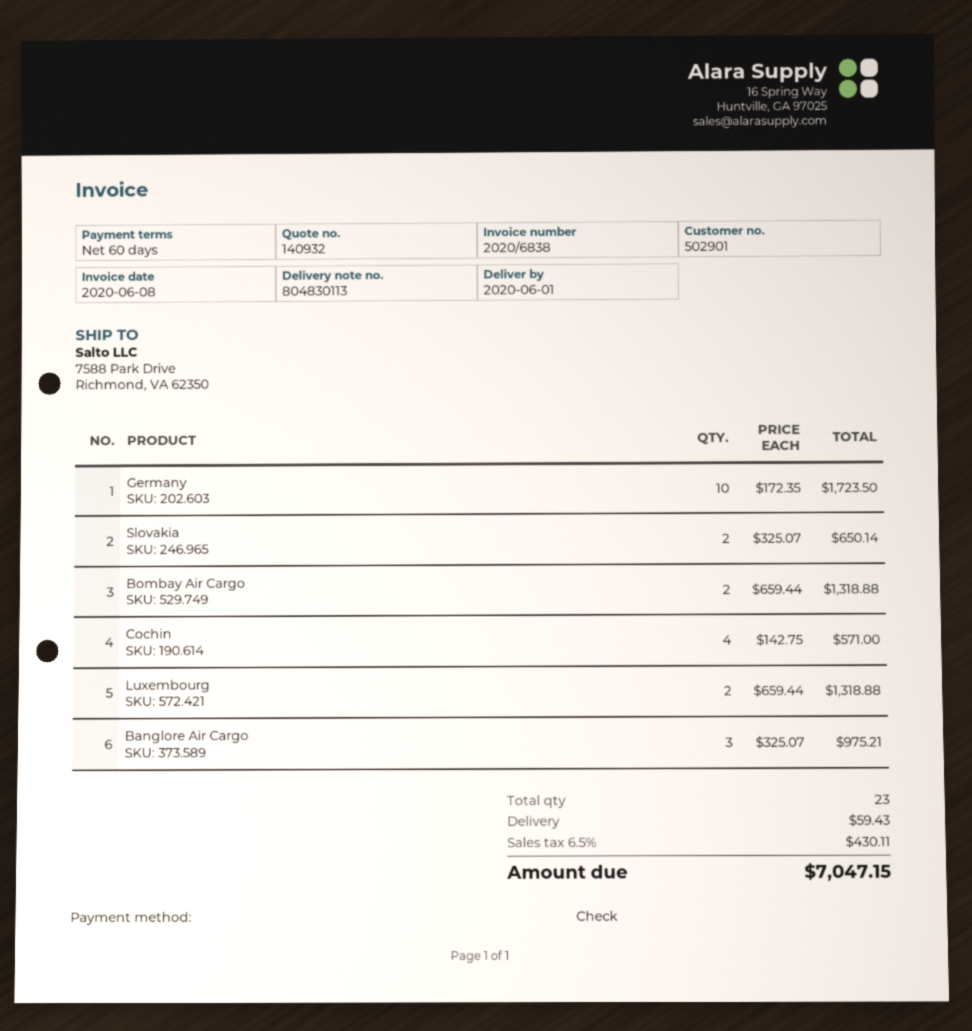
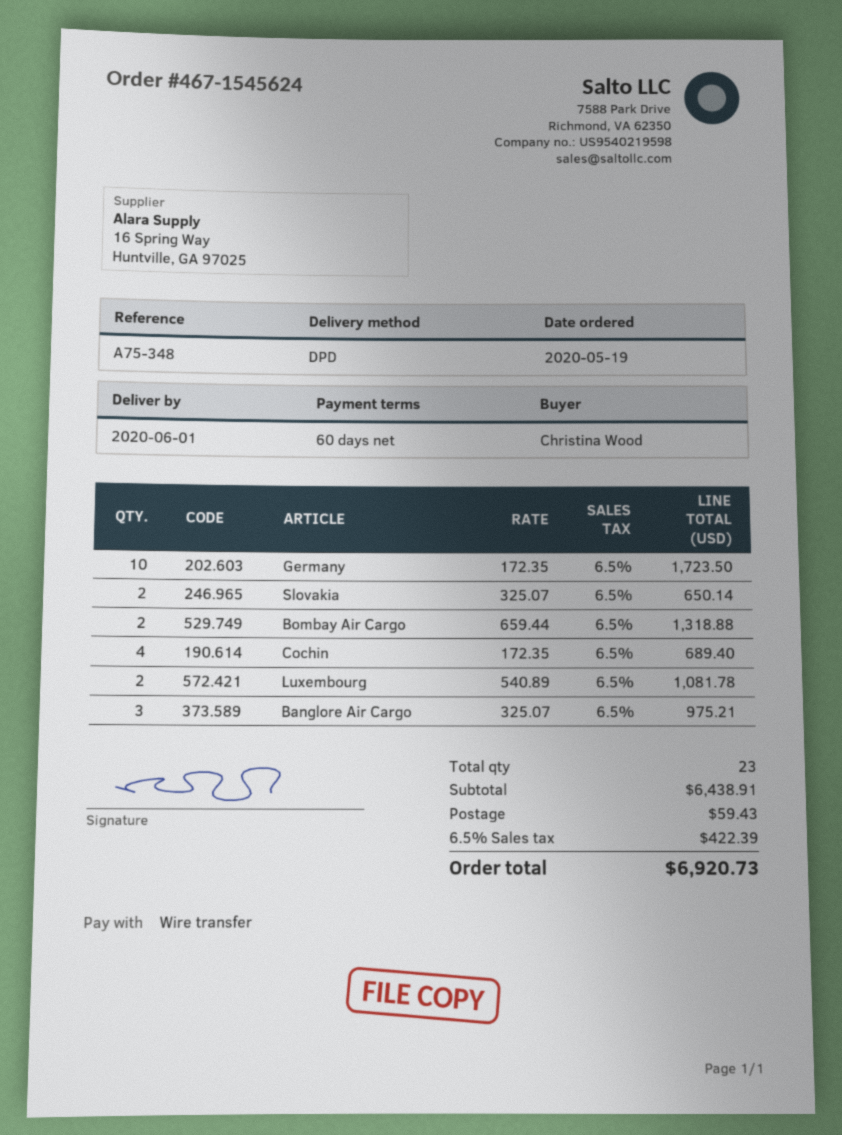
payment method: cheque -> bank transfer
Cochin: 4 x 142.75 = 571.00 -> 4 x 172.35 = 689.40
Luxembourg: 2 x 659.44 = 1318.88 -> 2 x 540.89 = 1081.78
tax: 6.5% = 430.11 -> 6.5% = 422.39
total: 7047.15 -> 6920.73

